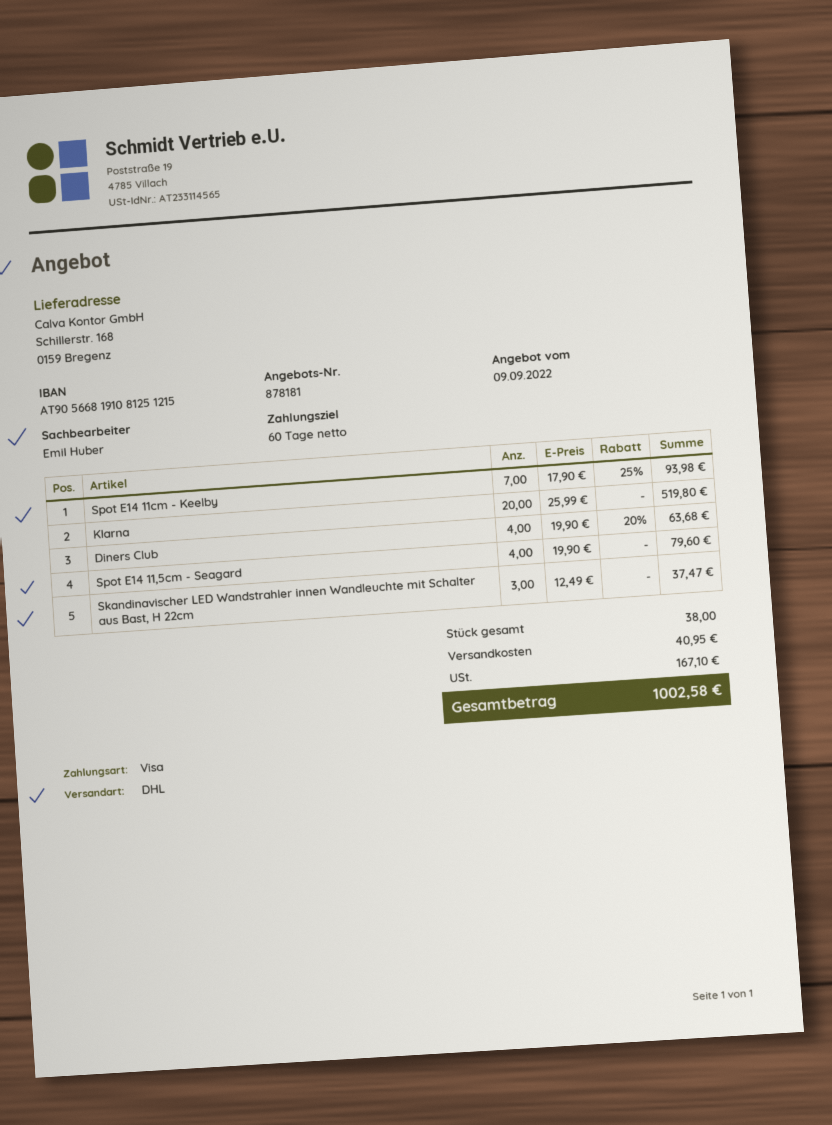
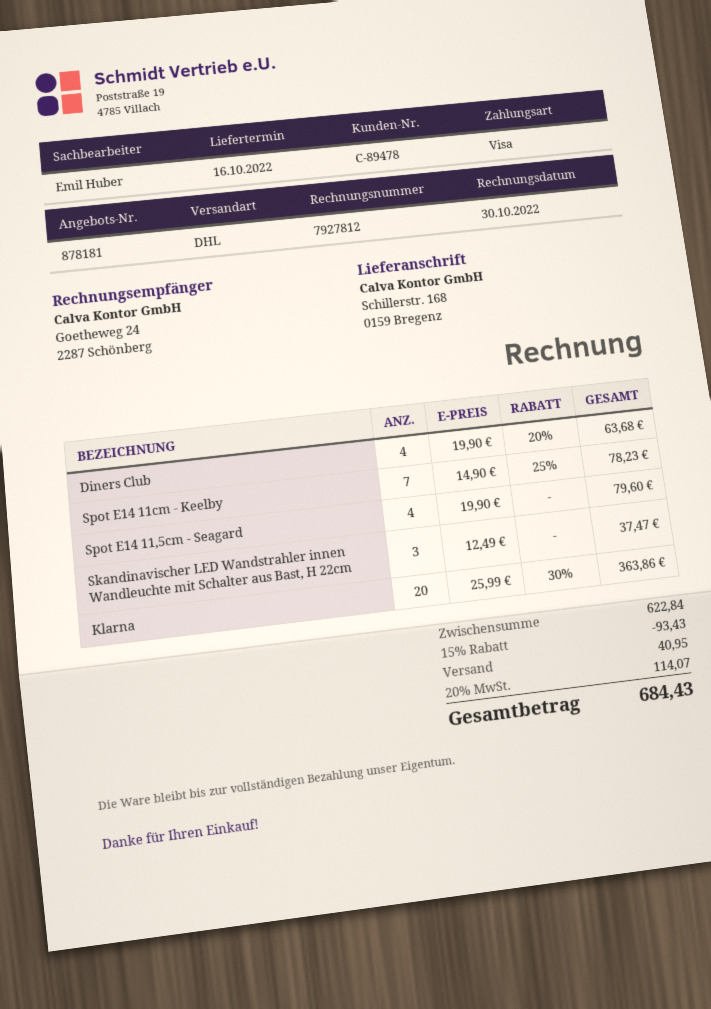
Spot E14 11cm - Keelby: 7 x 17.90 - 25% = 93.98 -> 7 x 14.90 - 25% = 78.23
Klarna: 20 x 25.99 = 519.80 -> 20 x 25.99 - 30% = 363.86
discount: none -> 15% = 93.43
tax: 167.10 -> 114.07
total: 1002.58 -> 684.43

